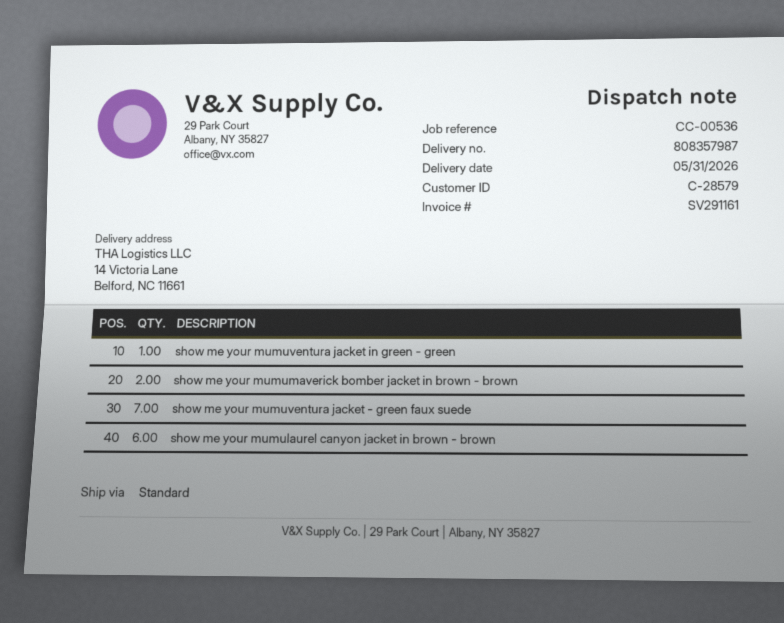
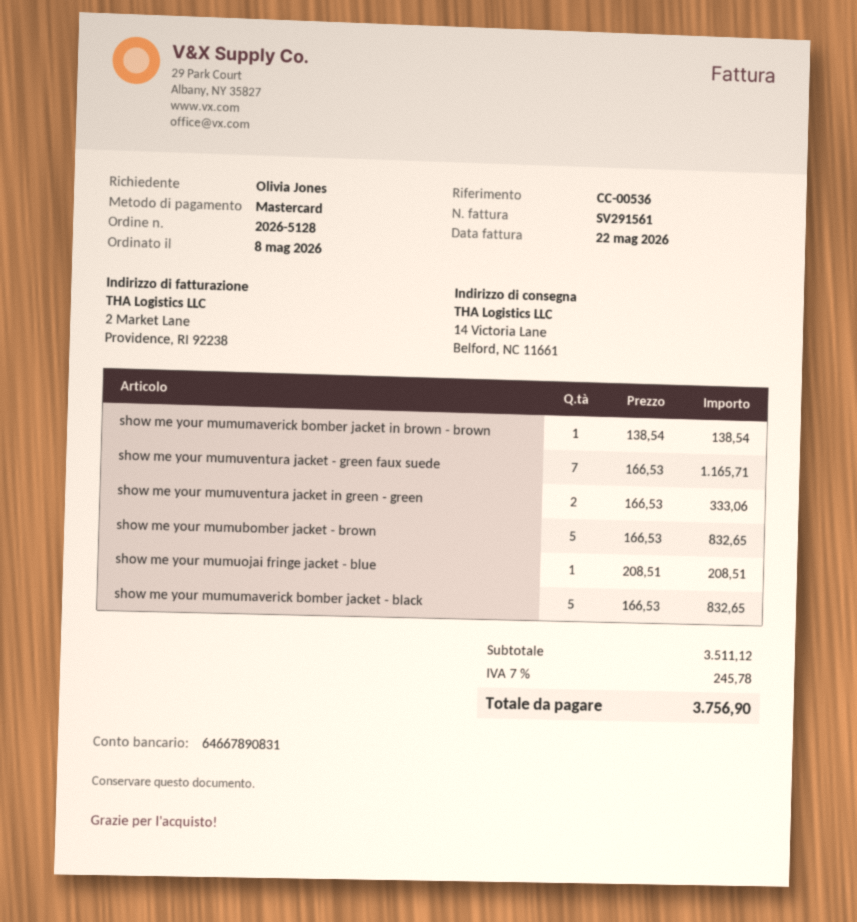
invoice number: SV291161 -> SV291561
show me your mumuventura jacket in green - green: 1 -> 2
show me your mumumaverick bomber jacket in brown - brown: 2 -> 1
show me your mumulaurel canyon jacket in brown - brown: 6 -> none
show me your mumubomber jacket - brown: none -> 5
show me your mumuojai fringe jacket - blue: none -> 1
show me your mumumaverick bomber jacket - black: none -> 5

